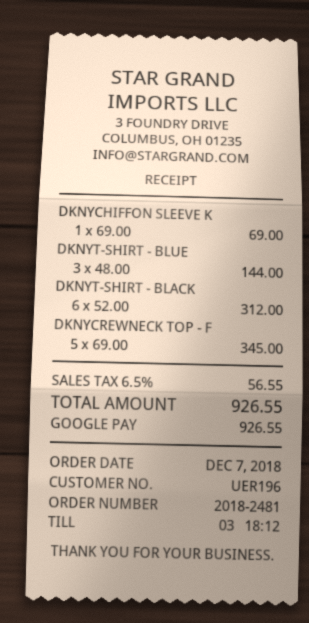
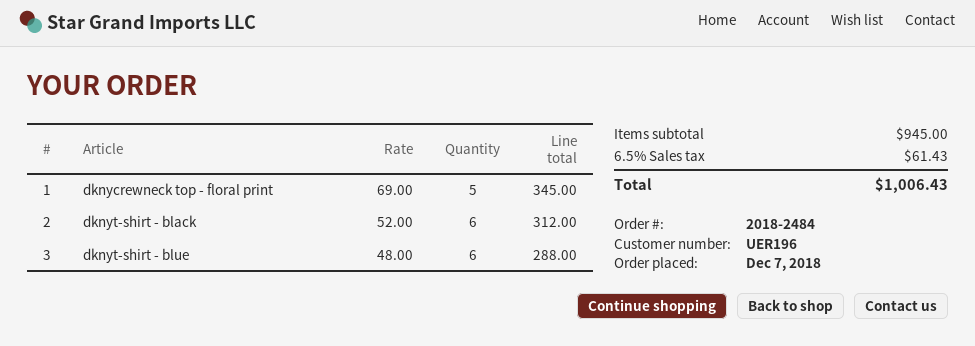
order number: 2018-2481 -> 2018-2484
DKNYCHIFFON SLEEVE K: 1 x 69.00 = 69.00 -> none
DKNYT-SHIRT - BLUE: 3 x 48.00 = 144.00 -> 6 x 48.00 = 288.00
tax: 6.5% = 56.55 -> 6.5% = 61.43
total: 926.55 -> 1006.43

